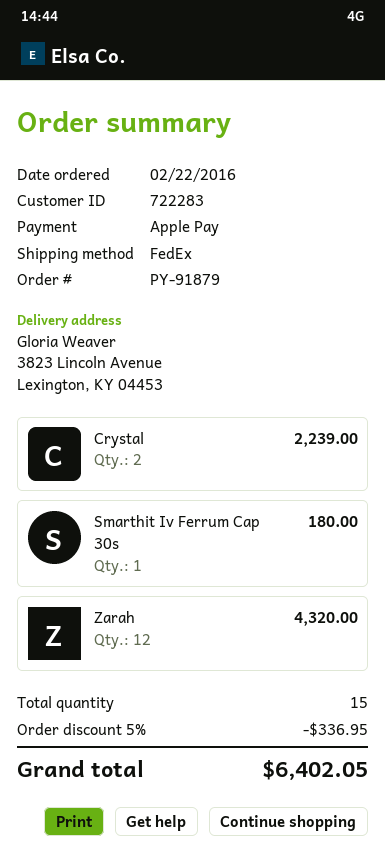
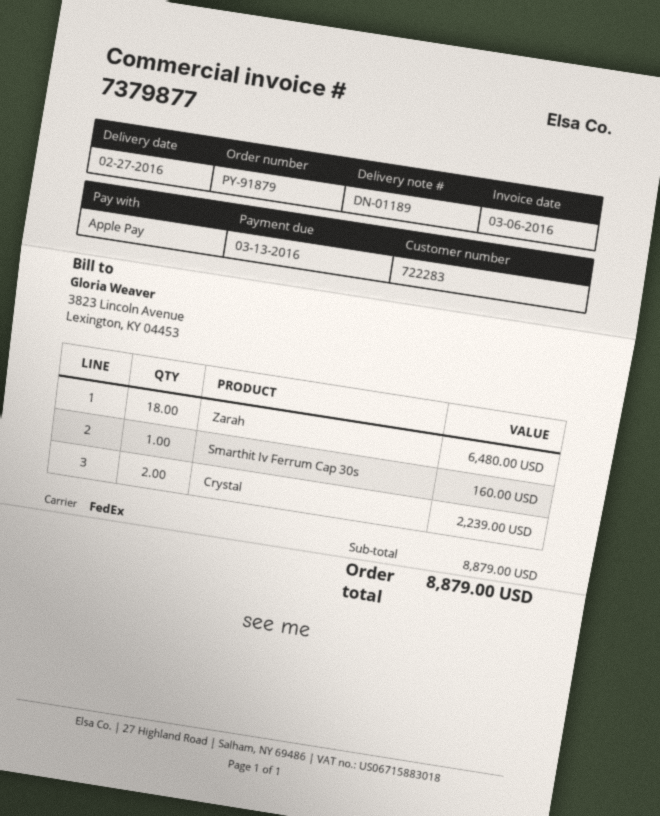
Smarthit Iv Ferrum Cap 30s: 1 for 180.00 -> 1 for 160.00
Zarah: 12 for 4320.00 -> 18 for 6480.00
discount: 5% = 336.95 -> none
total: 6402.05 -> 8879.00

